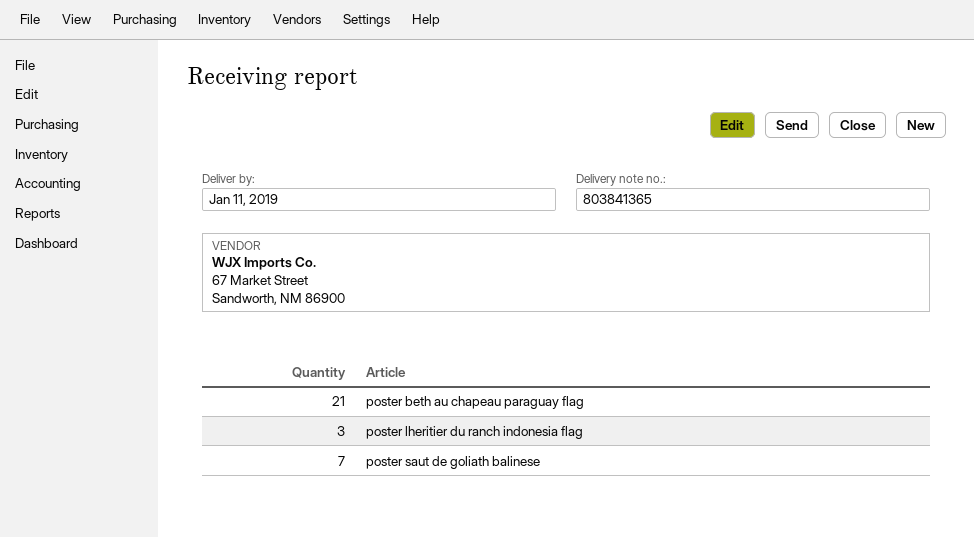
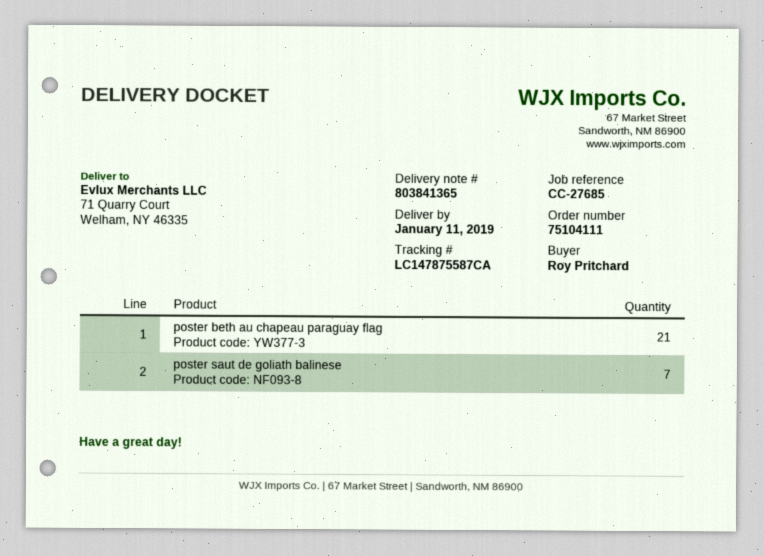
poster lheritier du ranch indonesia flag: 3 -> none

